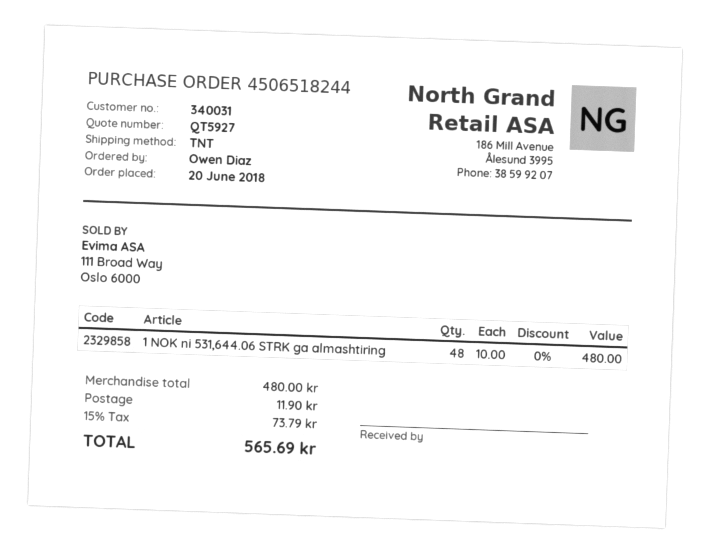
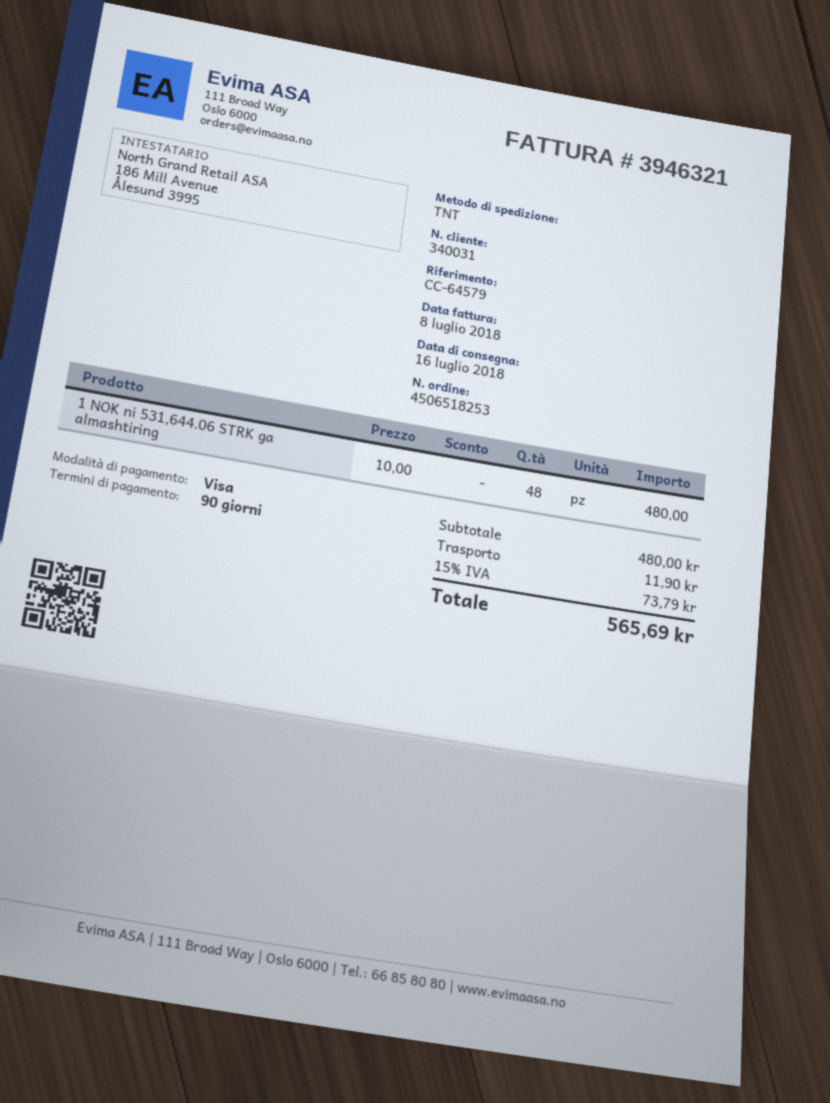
order number: 4506518244 -> 4506518253

